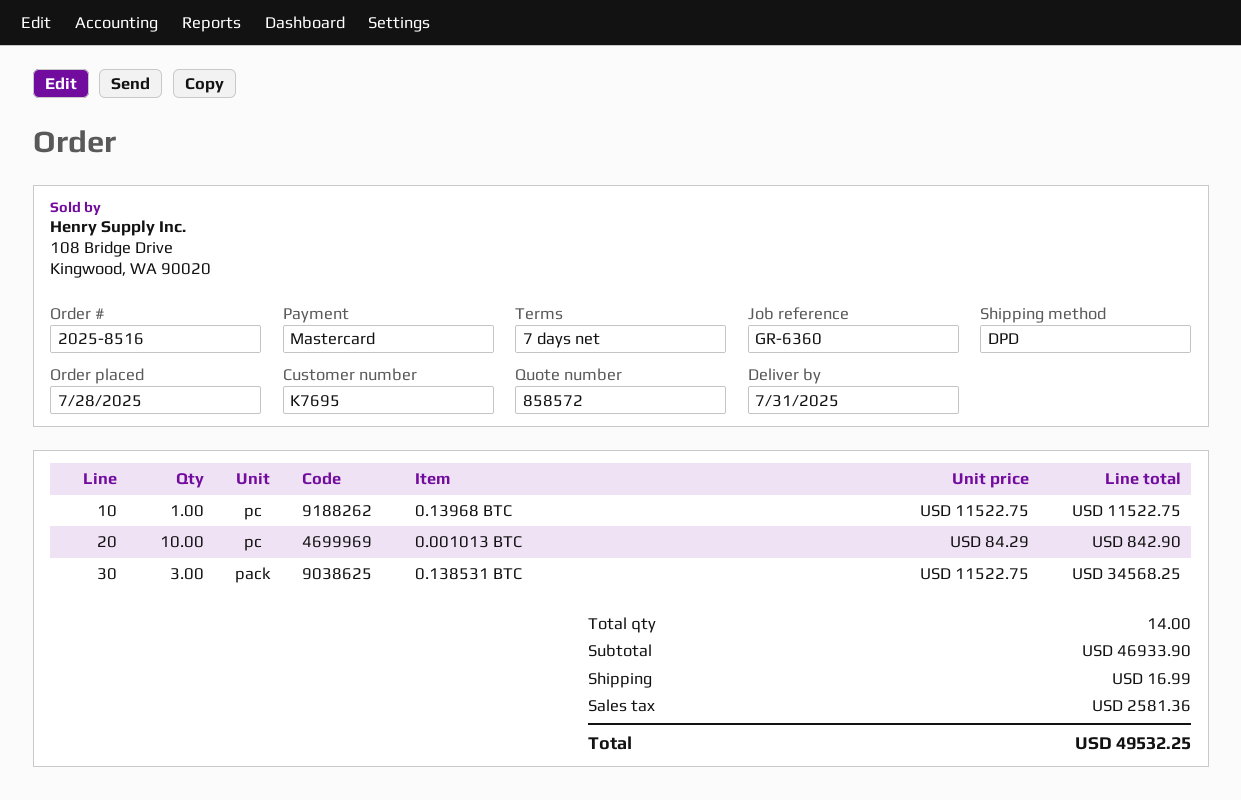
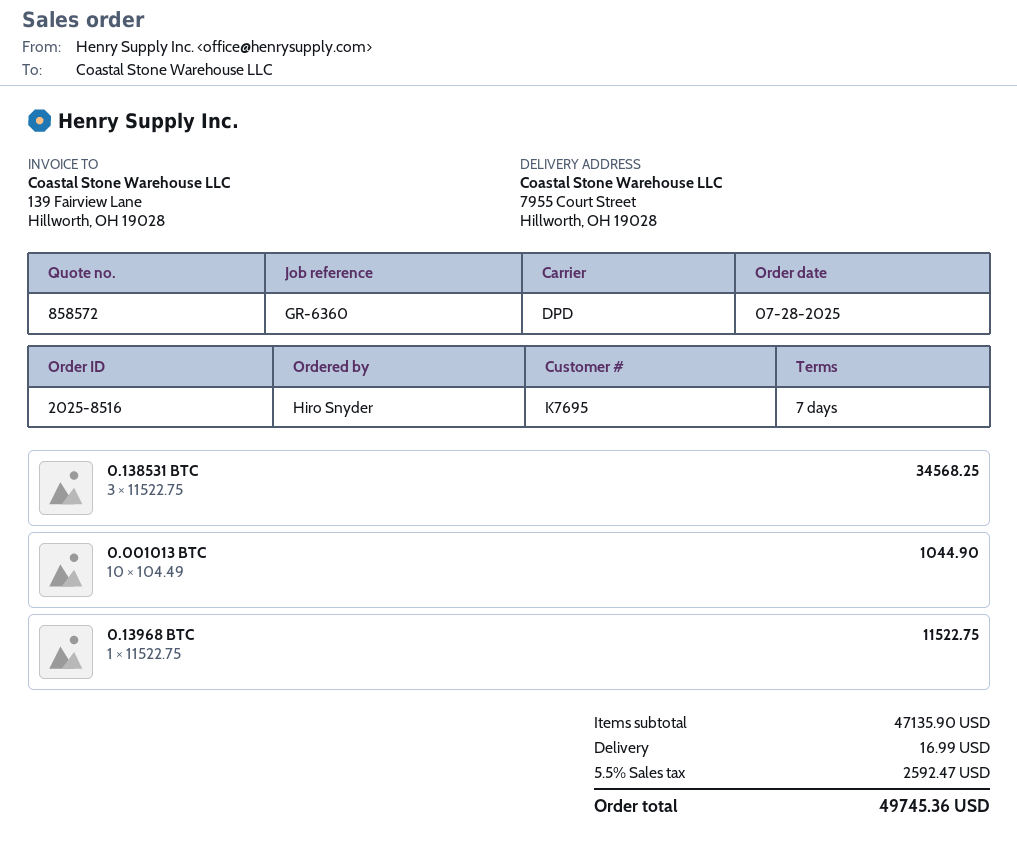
0.001013 BTC: 10 x 84.29 = 842.90 -> 10 x 104.49 = 1044.90
subtotal: 46933.90 -> 47135.90
tax: 2581.36 -> 2592.47
total: 49532.25 -> 49745.36

